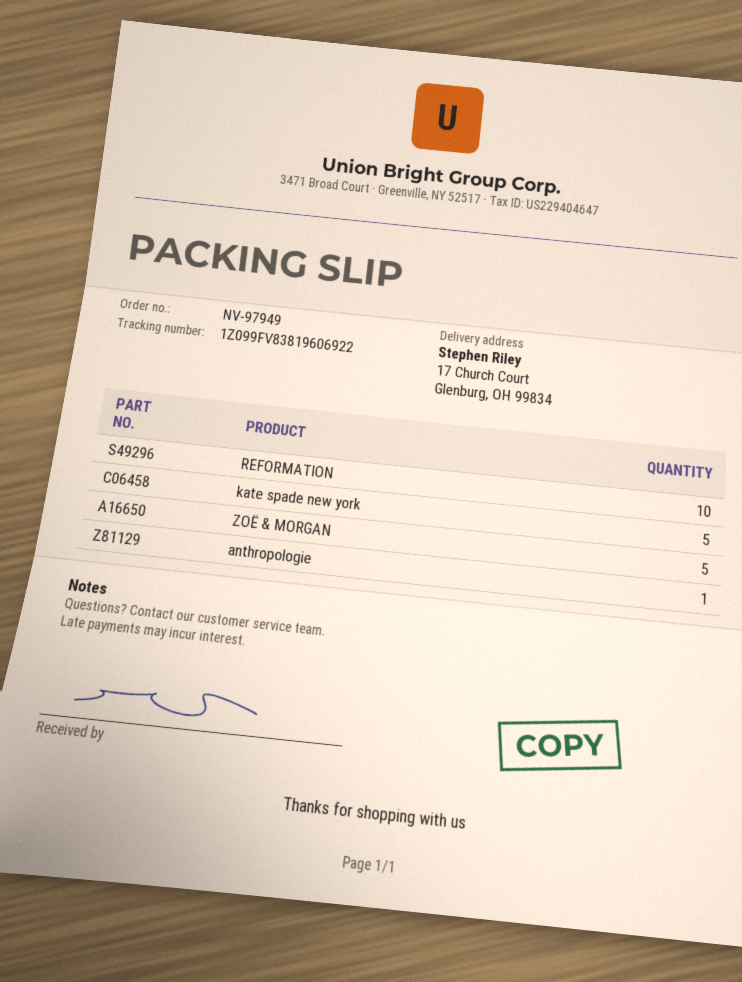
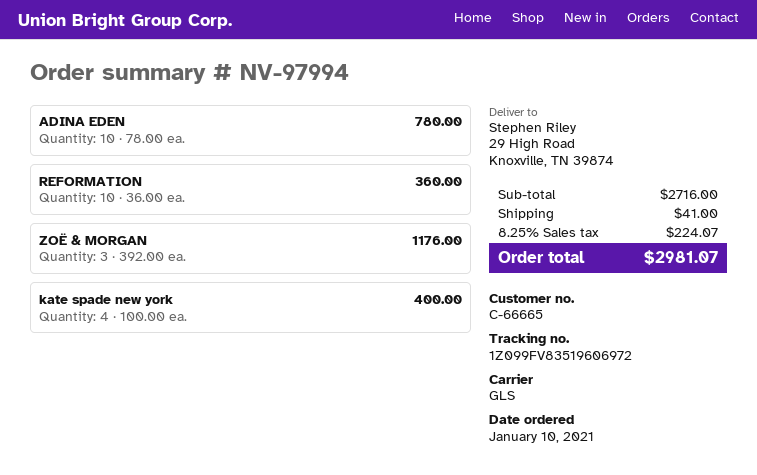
order number: NV-97949 -> NV-97994
tracking number: 1Z099FV83819606922 -> 1Z099FV83519606972
ship to: 17 Church Court, Glenburg, OH 99834 -> 29 High Road, Knoxville, TN 39874
kate spade new york: 5 -> 4
ZOË & MORGAN: 5 -> 3
anthropologie: 1 -> none
ADINA EDEN: none -> 10

